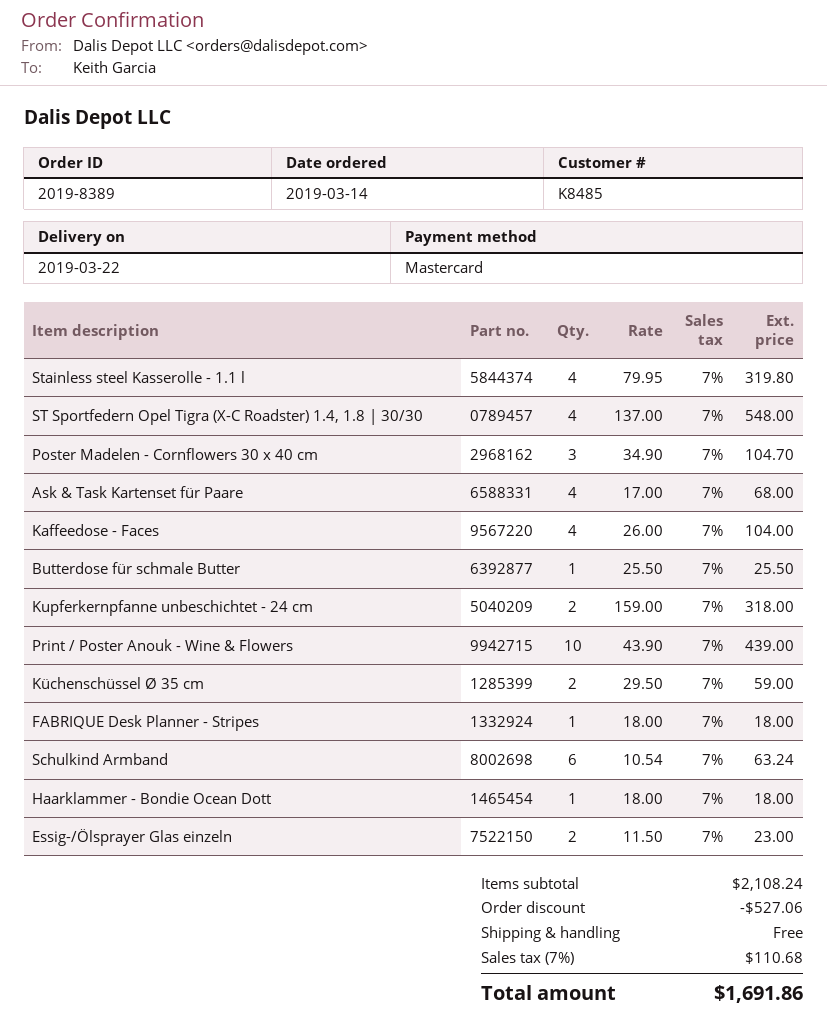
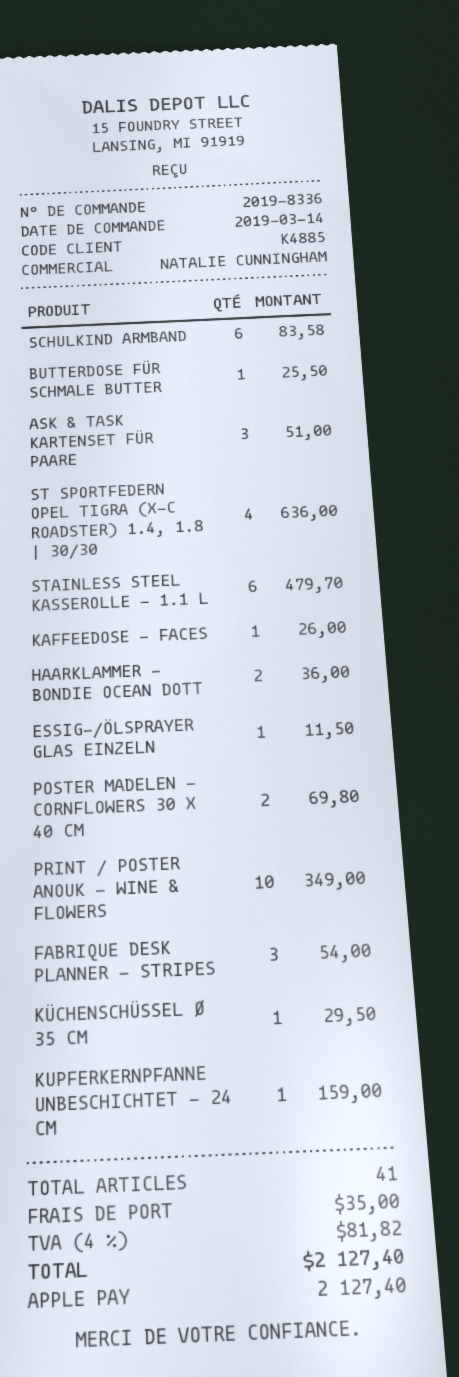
order number: 2019-8389 -> 2019-8336
customer number: K8485 -> K4885
payment method: Mastercard -> Apple Pay
Stainless steel Kasserolle - 1.1 l: 4 for 319.80 -> 6 for 479.70
ST Sportfedern Opel Tigra (X-C Roadster) 1.4, 1.8 | 30/30: 4 for 548.00 -> 4 for 636.00
Poster Madelen - Cornflowers 30 x 40 cm: 3 for 104.70 -> 2 for 69.80
Ask & Task Kartenset für Paare: 4 for 68.00 -> 3 for 51.00
Kaffeedose - Faces: 4 for 104.00 -> 1 for 26.00
Kupferkernpfanne unbeschichtet - 24 cm: 2 for 318.00 -> 1 for 159.00
Print / Poster Anouk - Wine & Flowers: 10 for 439.00 -> 10 for 349.00
Küchenschüssel Ø 35 cm: 2 for 59.00 -> 1 for 29.50
FABRIQUE Desk Planner - Stripes: 1 for 18.00 -> 3 for 54.00
Schulkind Armband: 6 for 63.24 -> 6 for 83.58
Haarklammer - Bondie Ocean Dott: 1 for 18.00 -> 2 for 36.00
Essig-/Ölsprayer Glas einzeln: 2 for 23.00 -> 1 for 11.50
discount: 527.06 -> none
shipping: 0.00 -> 35.00
tax: 7% = 110.68 -> 4% = 81.82
total: 1691.86 -> 2127.40

